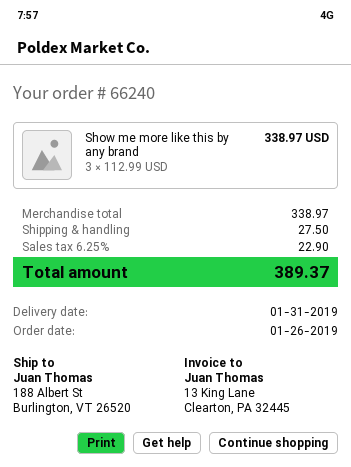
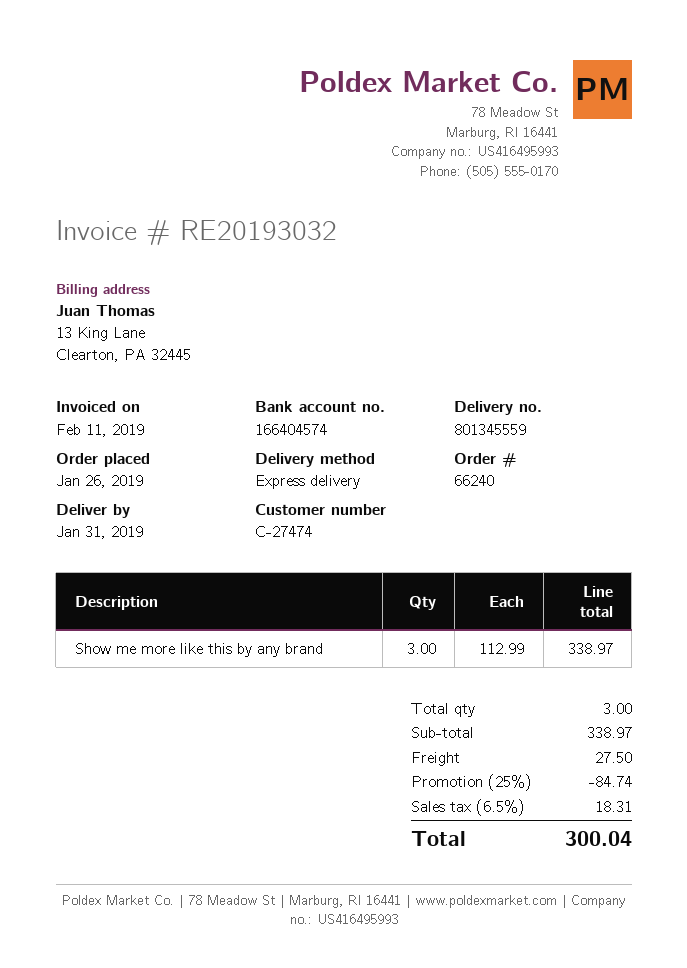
discount: none -> 25% = 84.74
tax: 6.25% = 22.90 -> 6.5% = 18.31
total: 389.37 -> 300.04

